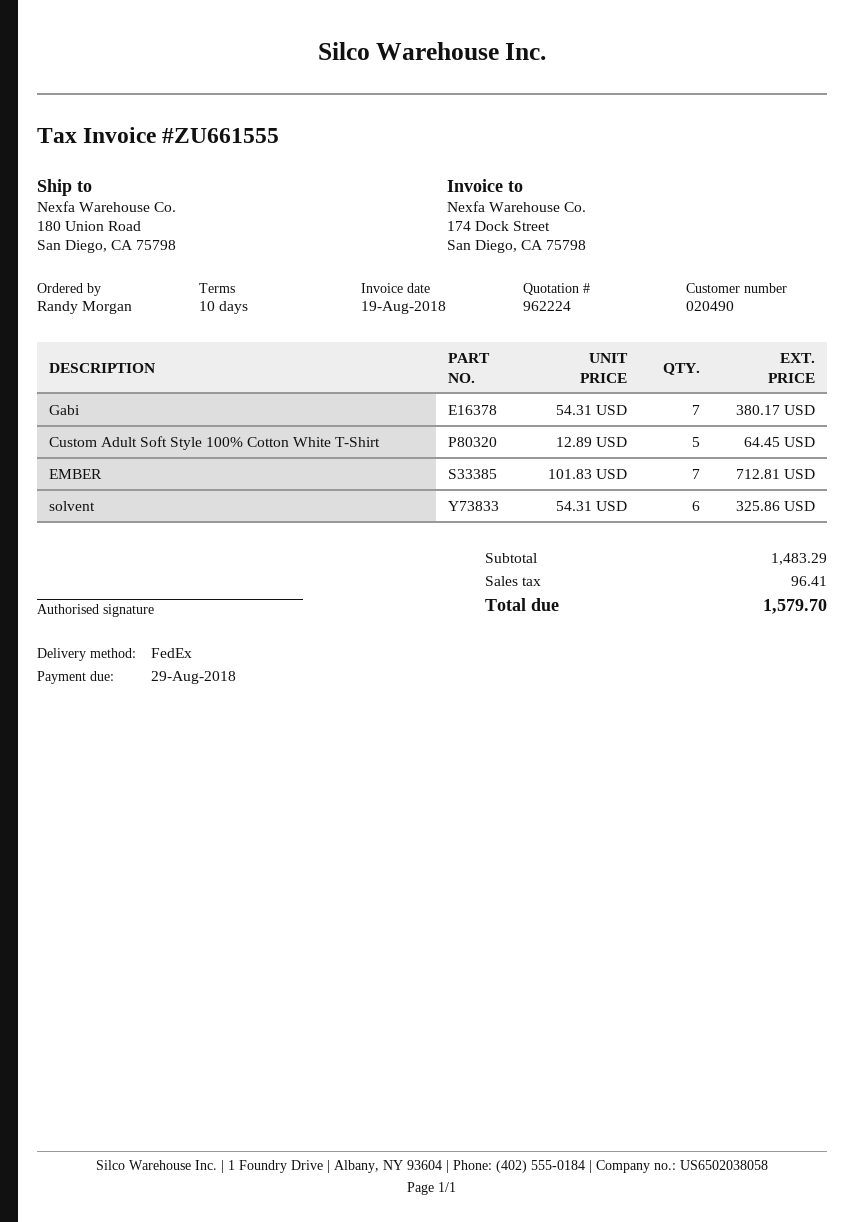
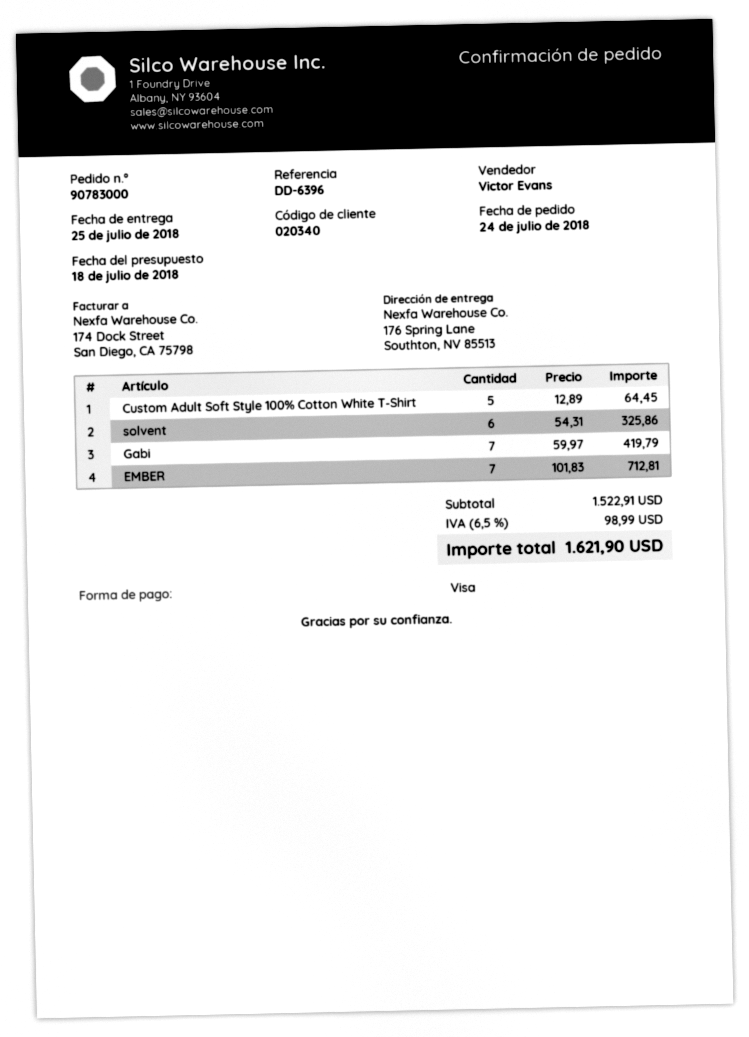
customer number: 020490 -> 020340
ship to: 180 Union Road, San Diego, CA 75798 -> 176 Spring Lane, Southton, NV 85513
Gabi: 7 x 54.31 = 380.17 -> 7 x 59.97 = 419.79
subtotal: 1483.29 -> 1522.91
tax: 96.41 -> 98.99
total: 1579.70 -> 1621.90

